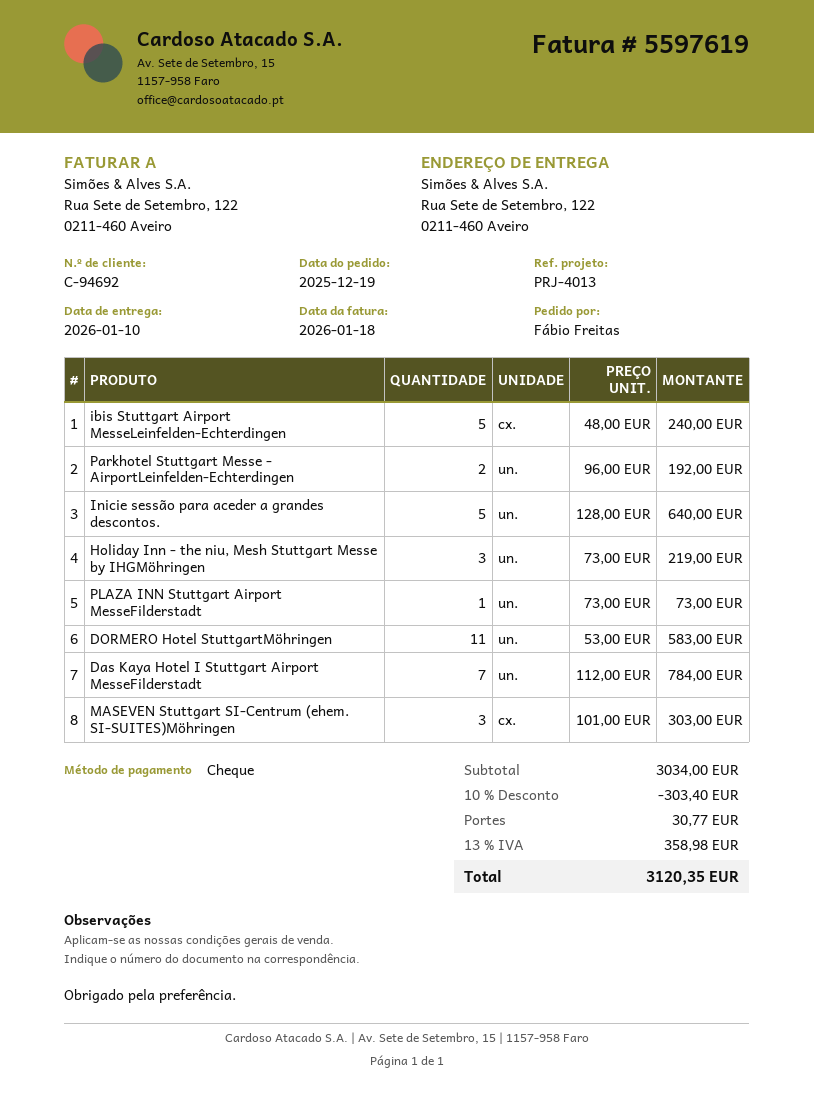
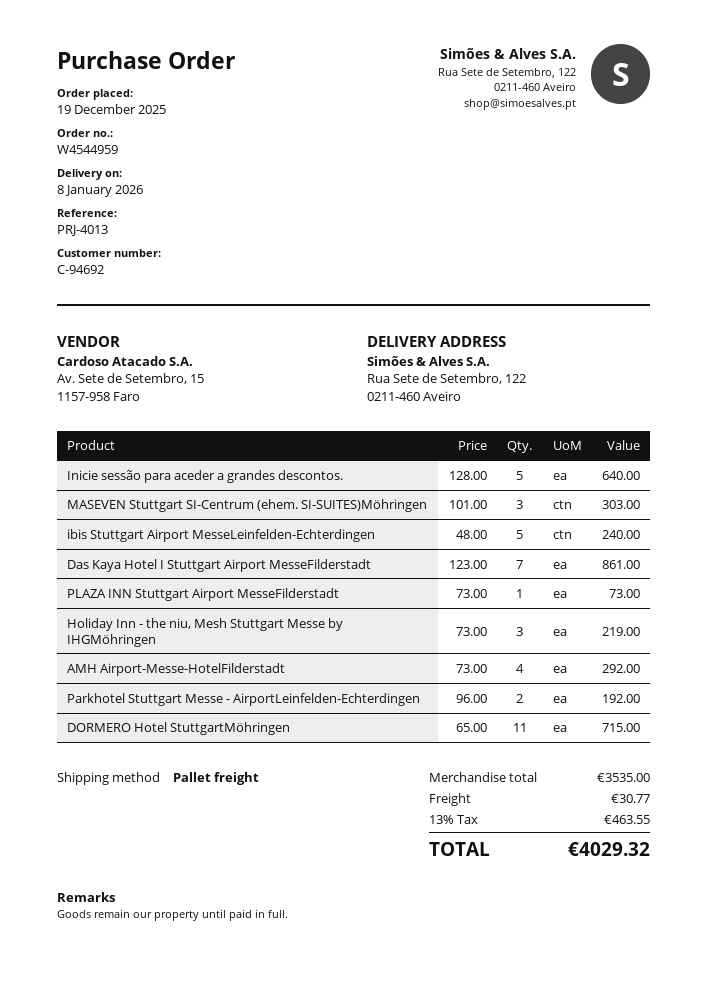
delivery date: 2026-01-10 -> 2026-01-08
DORMERO Hotel StuttgartMöhringen: 11 x 53.00 = 583.00 -> 11 x 65.00 = 715.00
Das Kaya Hotel I Stuttgart Airport MesseFilderstadt: 7 x 112.00 = 784.00 -> 7 x 123.00 = 861.00
AMH Airport-Messe-HotelFilderstadt: none -> 4 x 73.00 = 292.00
subtotal: 3034.00 -> 3535.00
discount: 10% = 303.40 -> none
tax: 13% = 358.98 -> 13% = 463.55
total: 3120.35 -> 4029.32

